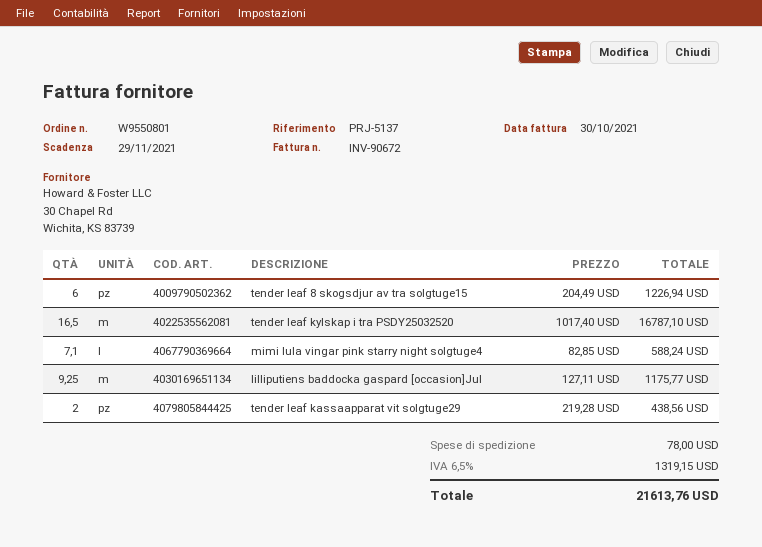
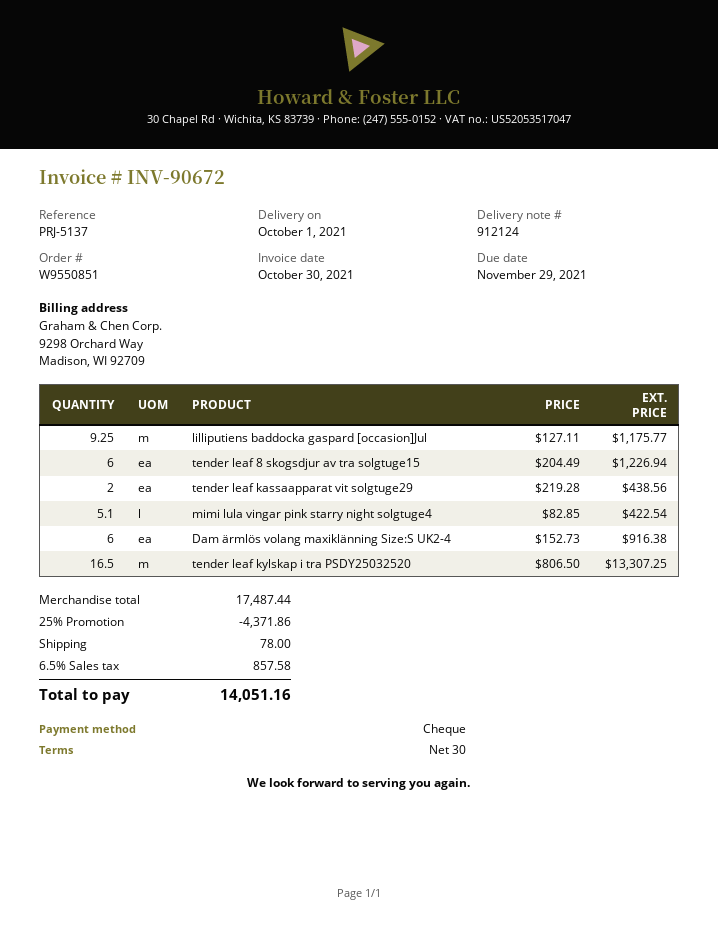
order number: W9550801 -> W9550851
tender leaf kylskap i tra PSDY25032520: 16.5 x 1017.40 = 16787.10 -> 16.5 x 806.50 = 13307.25
mimi lula vingar pink starry night solgtuge4: 7.1 x 82.85 = 588.24 -> 5.1 x 82.85 = 422.54
Dam ärmlös volang maxiklänning Size:S UK2-4: none -> 6 x 152.73 = 916.38
discount: none -> 25% = 4371.86
tax: 6.5% = 1319.15 -> 6.5% = 857.58
total: 21613.76 -> 14051.16

